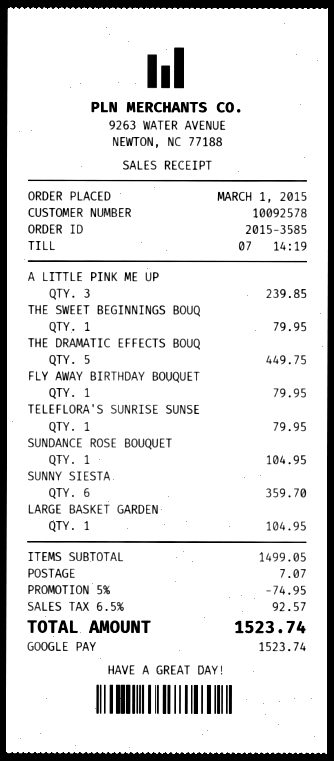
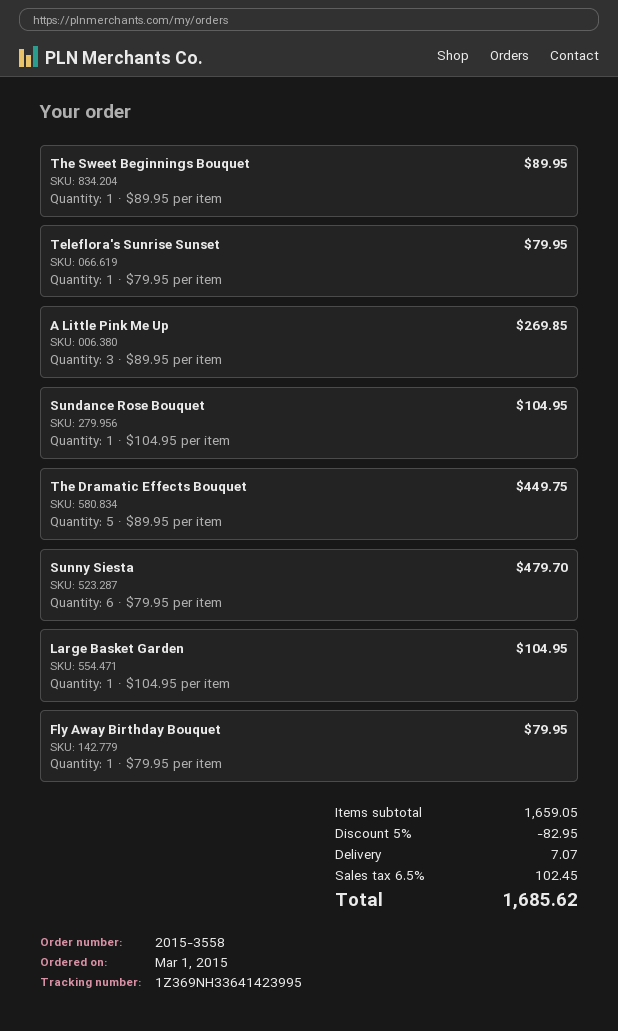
order number: 2015-3585 -> 2015-3558
A LITTLE PINK ME UP: 3 for 239.85 -> 3 for 269.85
THE SWEET BEGINNINGS BOUQ: 1 for 79.95 -> 1 for 89.95
SUNNY SIESTA: 6 for 359.70 -> 6 for 479.70
subtotal: 1499.05 -> 1659.05
discount: 5% = 74.95 -> 5% = 82.95
tax: 6.5% = 92.57 -> 6.5% = 102.45
total: 1523.74 -> 1685.62

